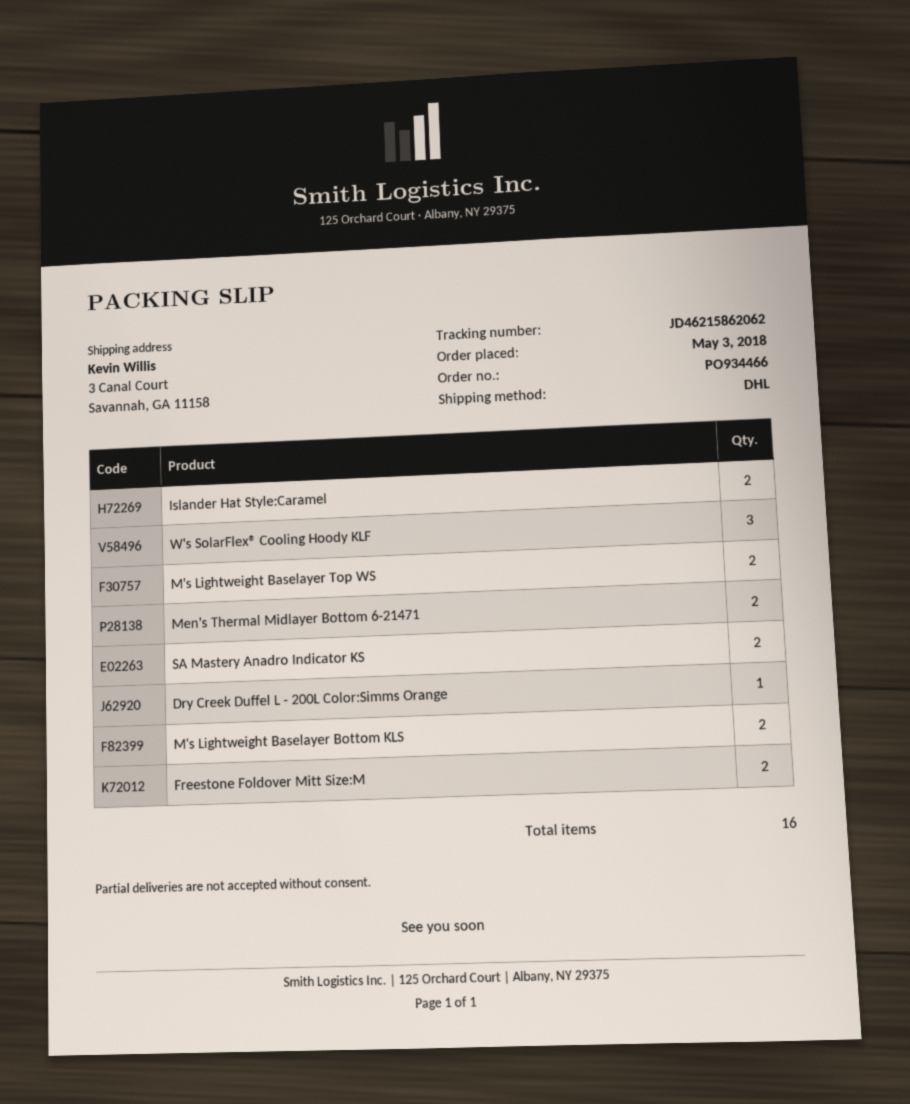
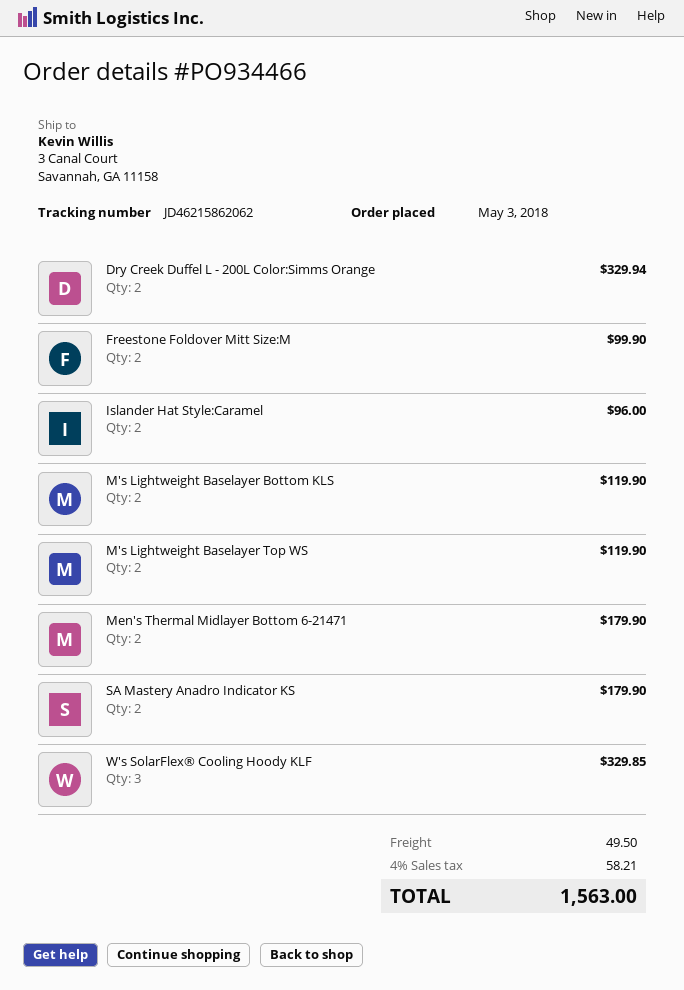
Dry Creek Duffel L - 200L Color:Simms Orange: 1 -> 2

